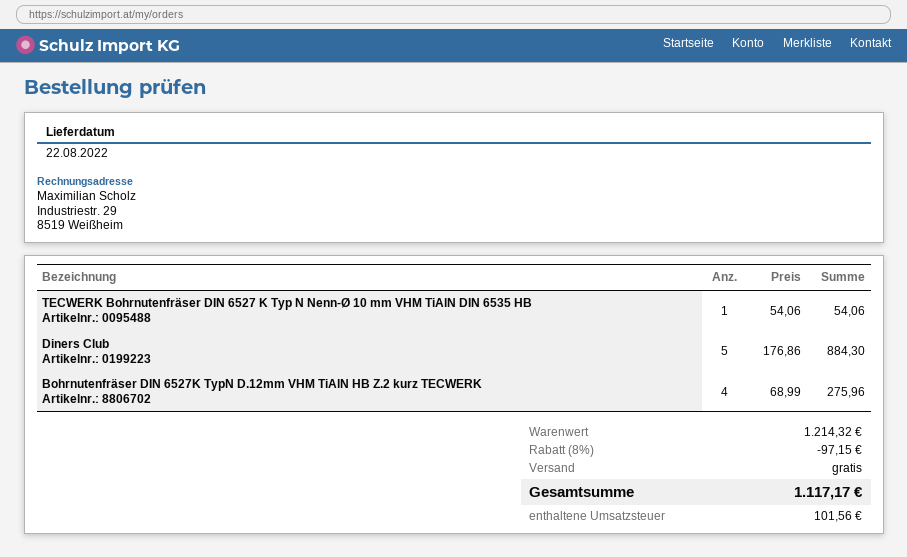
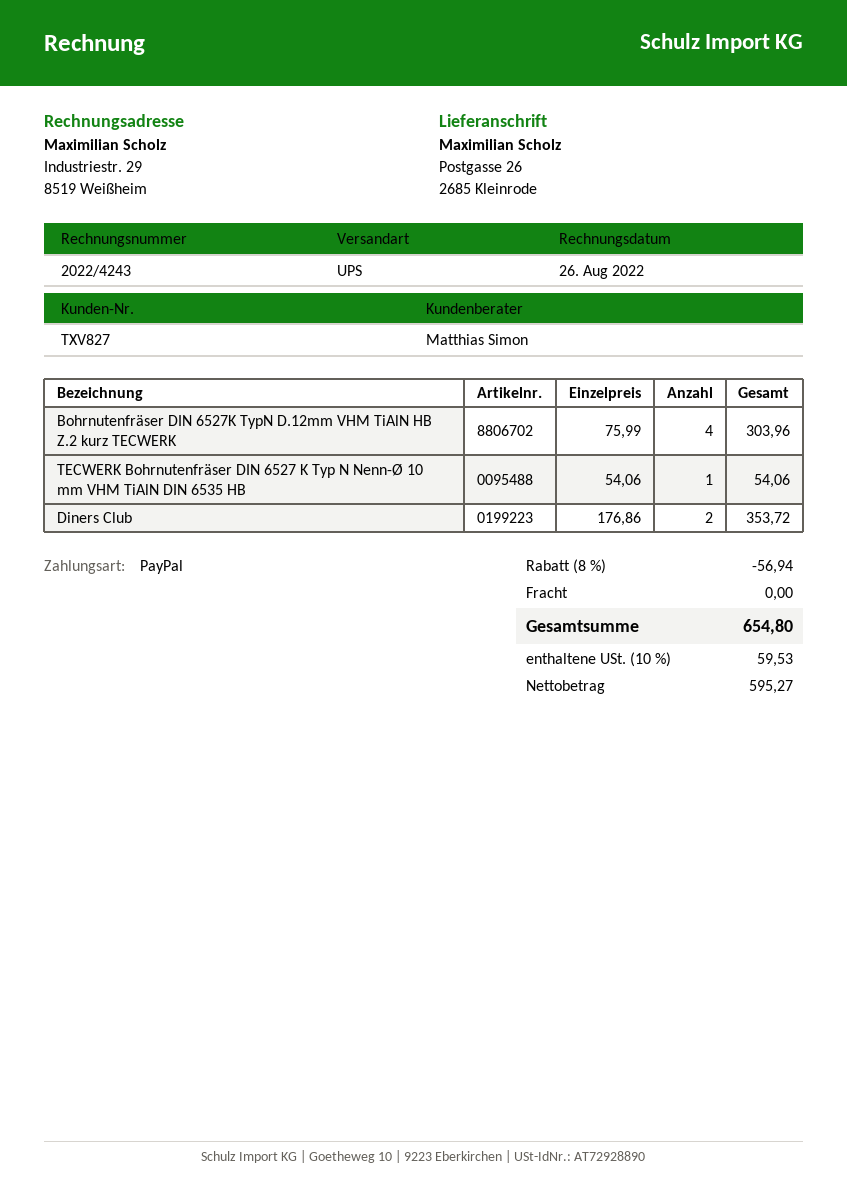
Diners Club: 5 x 176.86 = 884.30 -> 2 x 176.86 = 353.72
Bohrnutenfräser DIN 6527K TypN D.12mm VHM TiAlN HB Z.2 kurz TECWERK: 4 x 68.99 = 275.96 -> 4 x 75.99 = 303.96
discount: 8% = 97.15 -> 8% = 56.94
tax: 101.56 -> 59.53
total: 1117.17 -> 654.80

